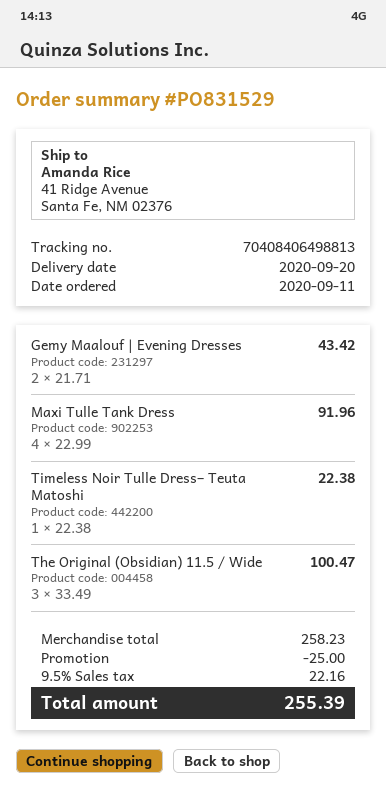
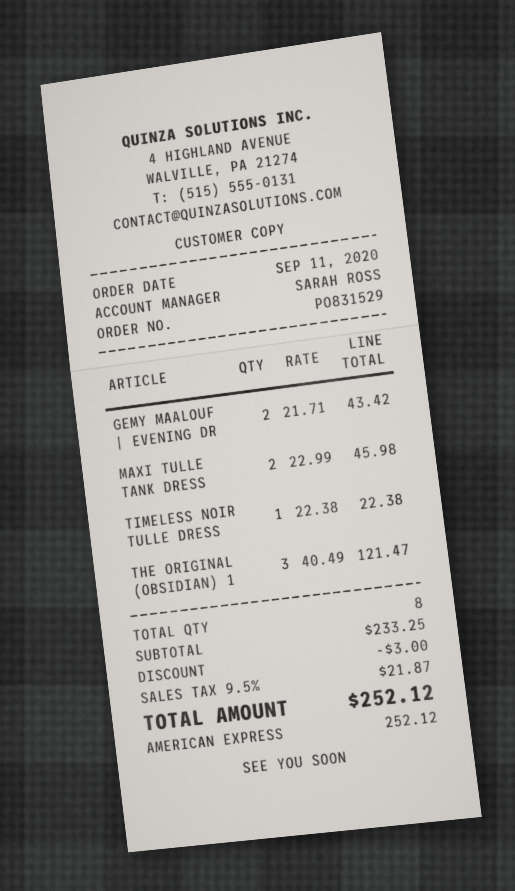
Maxi Tulle Tank Dress: 4 x 22.99 = 91.96 -> 2 x 22.99 = 45.98
The Original (Obsidian) 11.5 / Wide: 3 x 33.49 = 100.47 -> 3 x 40.49 = 121.47
subtotal: 258.23 -> 233.25
discount: 25.00 -> 3.00
tax: 9.5% = 22.16 -> 9.5% = 21.87
total: 255.39 -> 252.12

